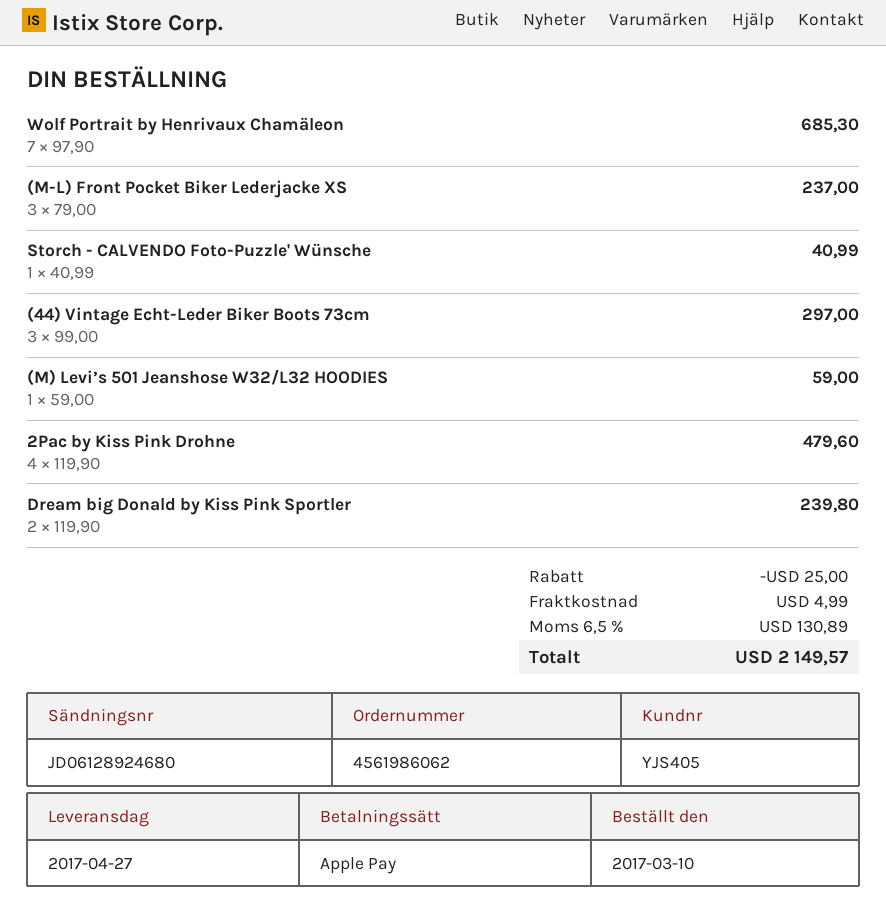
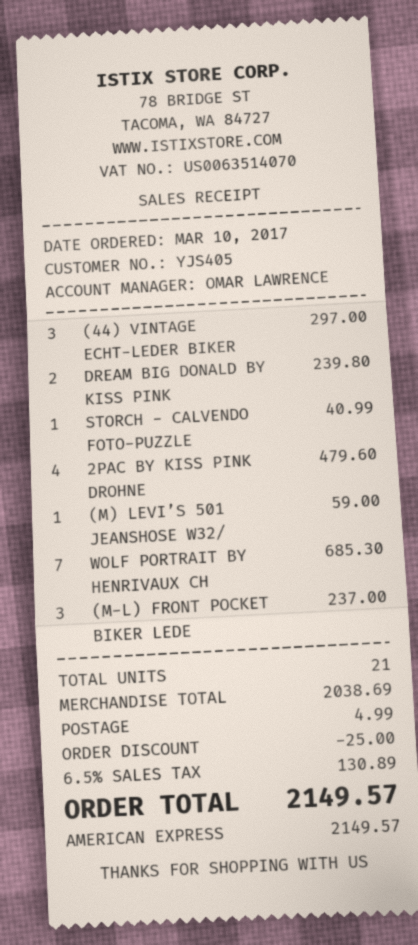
payment method: Apple Pay -> American Express

